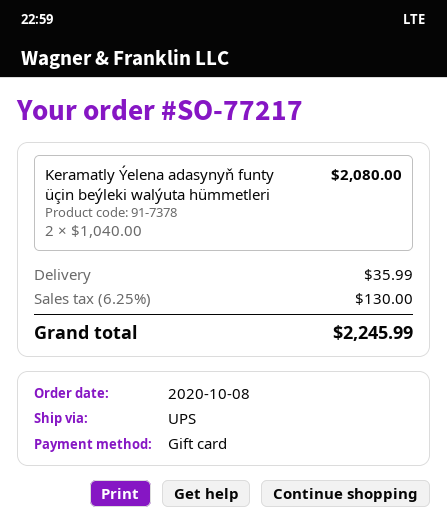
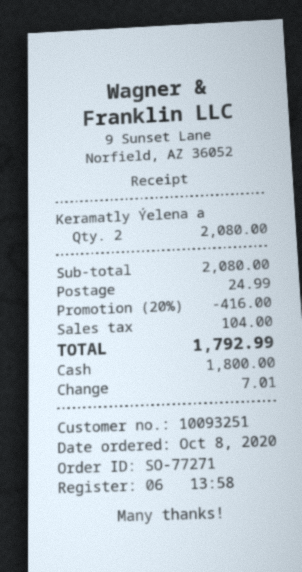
order number: SO-77217 -> SO-77271
payment method: gift card -> cash
discount: none -> 20% = 416.00
shipping: 35.99 -> 24.99
tax: 130.00 -> 104.00
total: 2245.99 -> 1792.99

